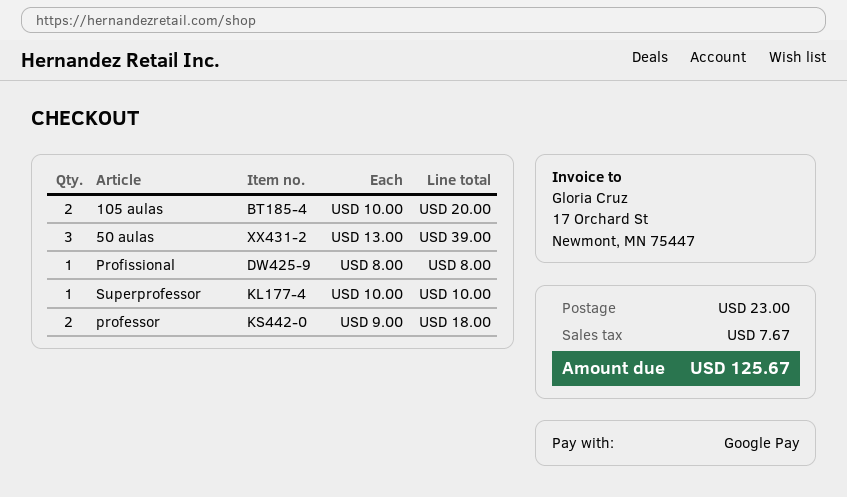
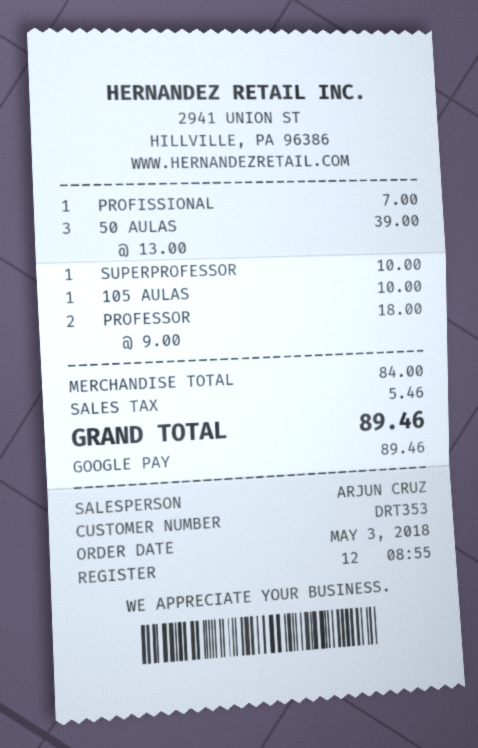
105 aulas: 2 x 10.00 = 20.00 -> 1 x 10.00 = 10.00
Profissional: 1 x 8.00 = 8.00 -> 1 x 7.00 = 7.00
shipping: 23.00 -> none
tax: 7.67 -> 5.46
total: 125.67 -> 89.46

